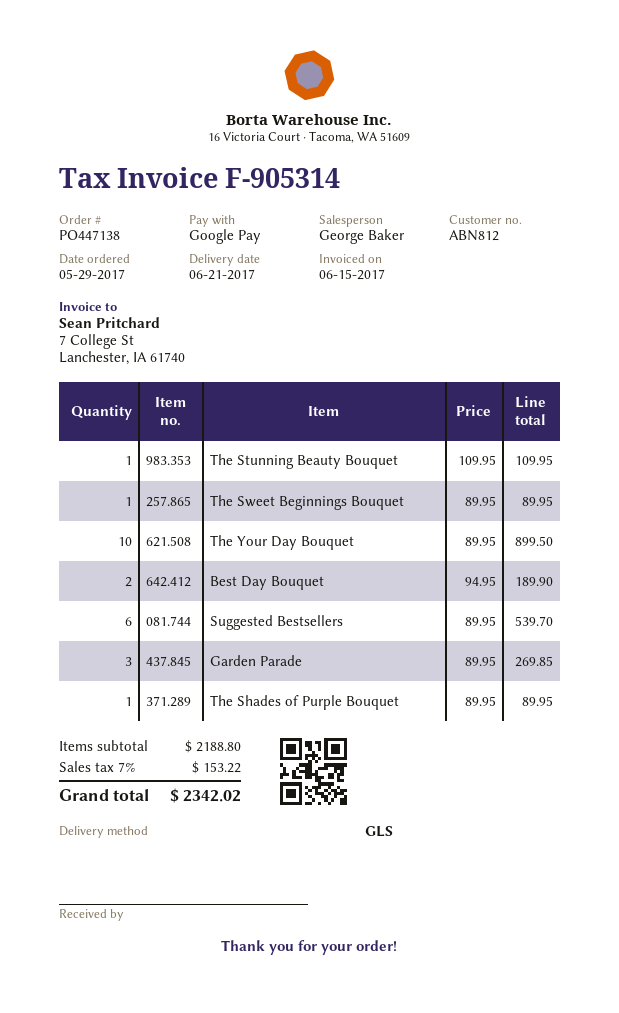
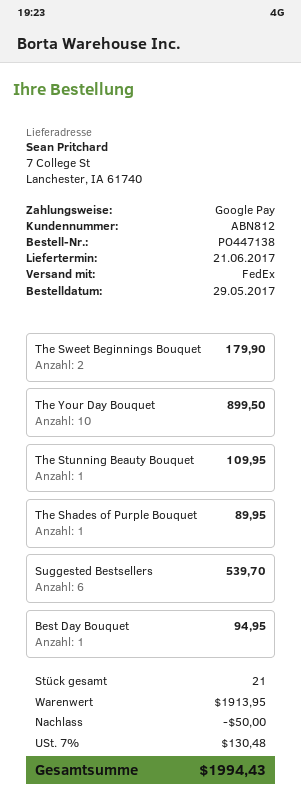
shipping method: GLS -> FedEx
The Sweet Beginnings Bouquet: 1 for 89.95 -> 2 for 179.90
Best Day Bouquet: 2 for 189.90 -> 1 for 94.95
Garden Parade: 3 for 269.85 -> none
subtotal: 2188.80 -> 1913.95
discount: none -> 50.00
tax: 7% = 153.22 -> 7% = 130.48
total: 2342.02 -> 1994.43

